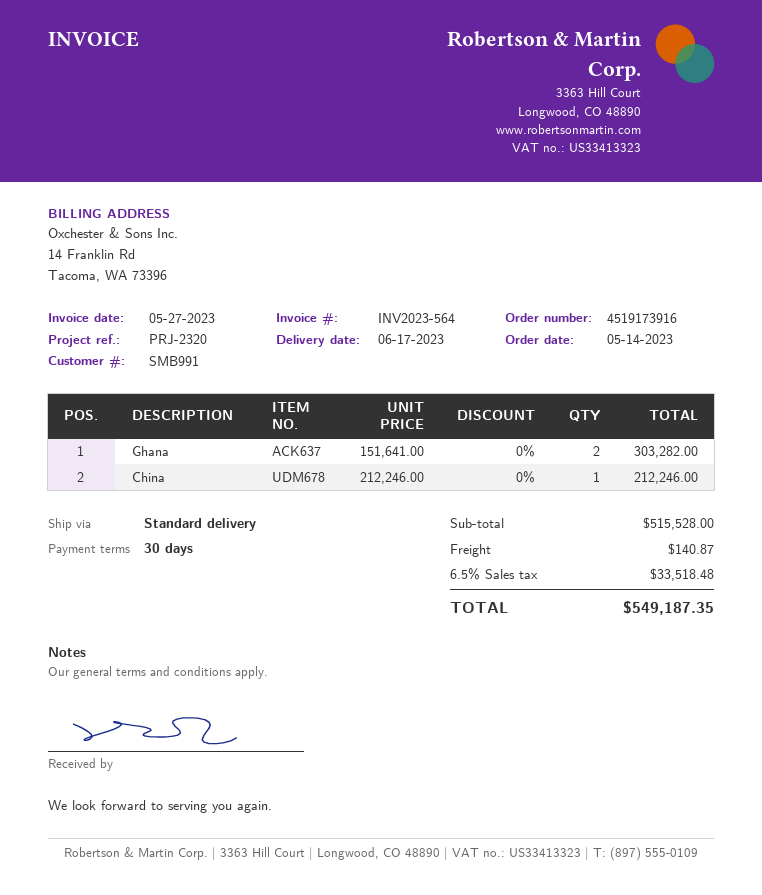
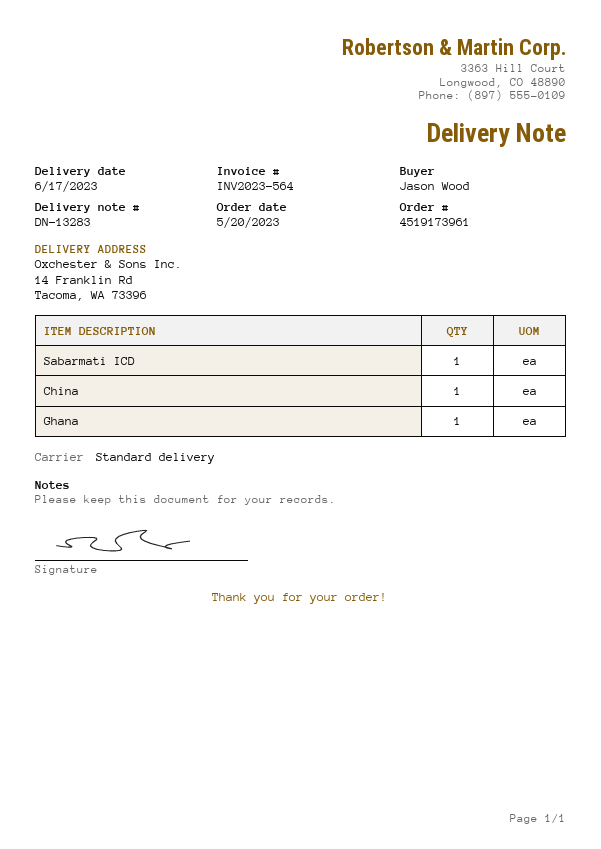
order number: 4519173916 -> 4519173961
order date: 2023-05-14 -> 2023-05-20
Ghana: 2 -> 1
Sabarmati ICD: none -> 1

